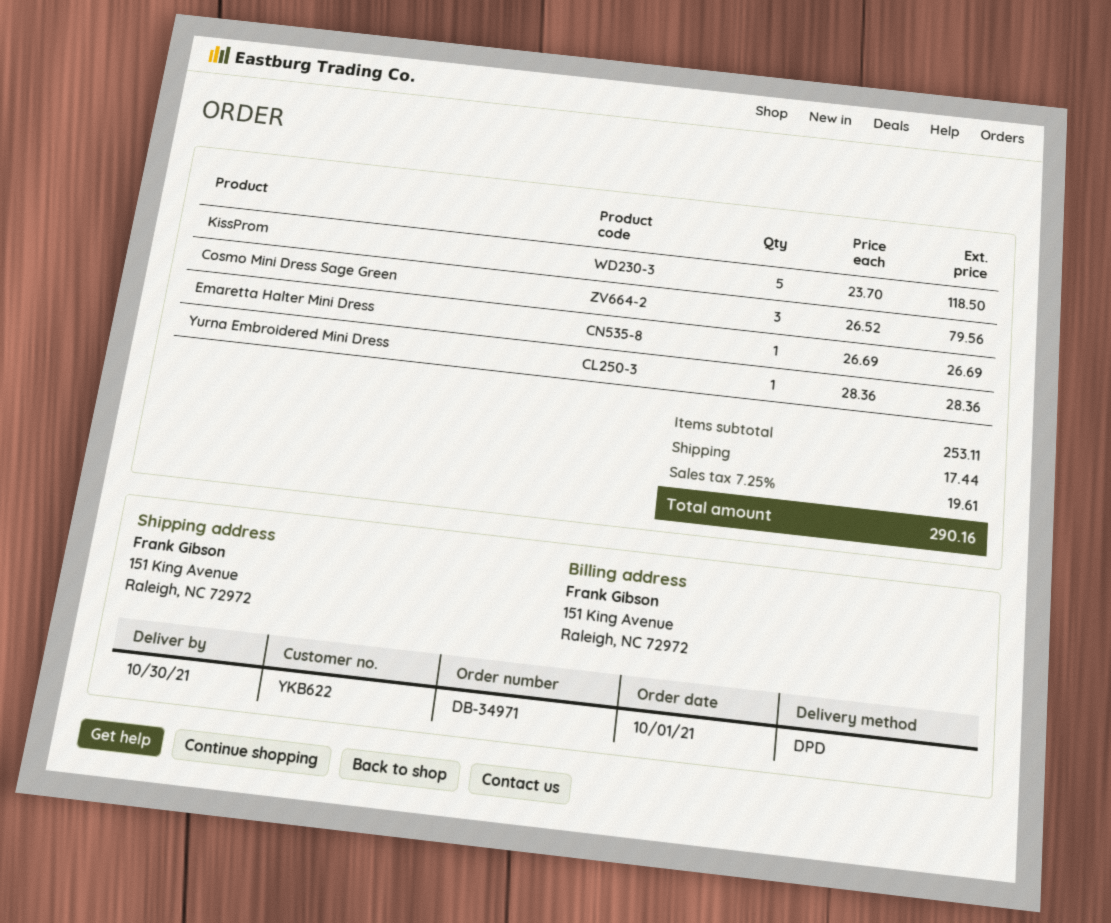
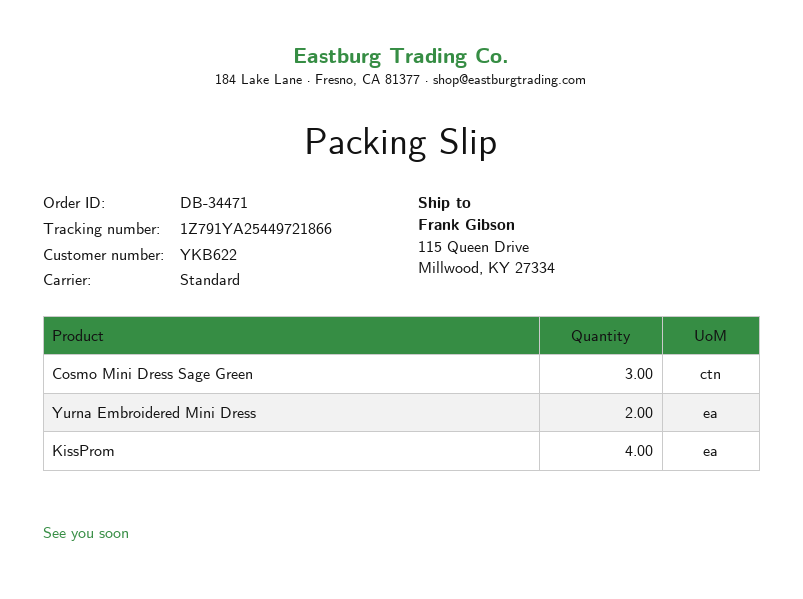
order number: DB-34971 -> DB-34471
shipping method: DPD -> standard
ship to: 151 King Avenue, Raleigh, NC 72972 -> 115 Queen Drive, Millwood, KY 27334
KissProm: 5 -> 4
Emaretta Halter Mini Dress: 1 -> none
Yurna Embroidered Mini Dress: 1 -> 2

